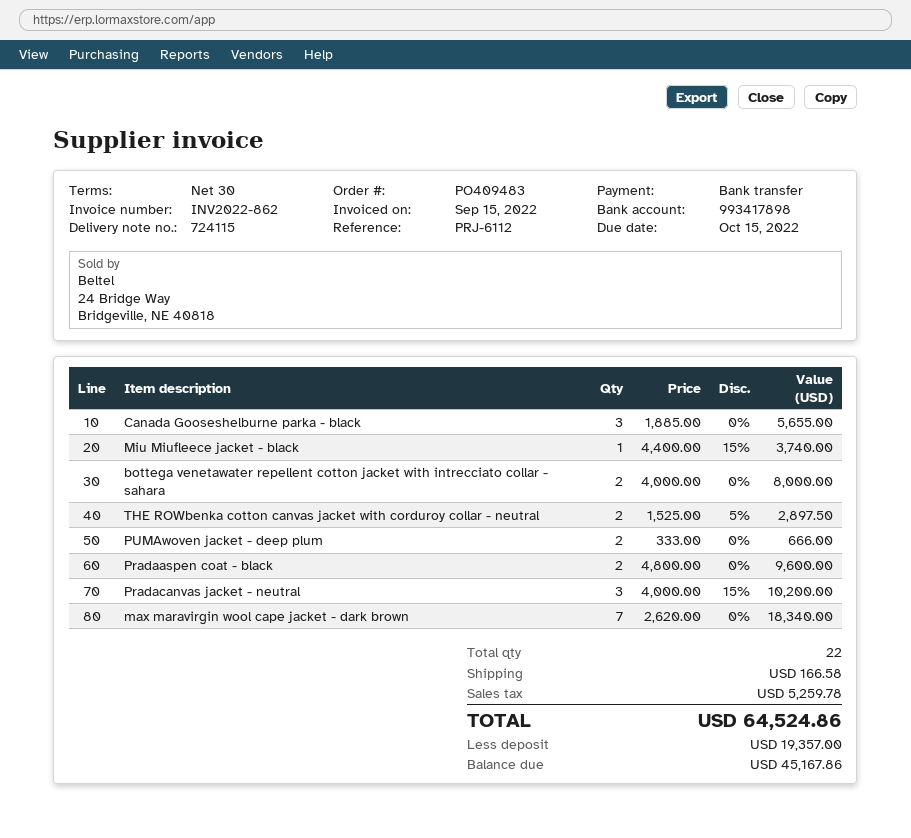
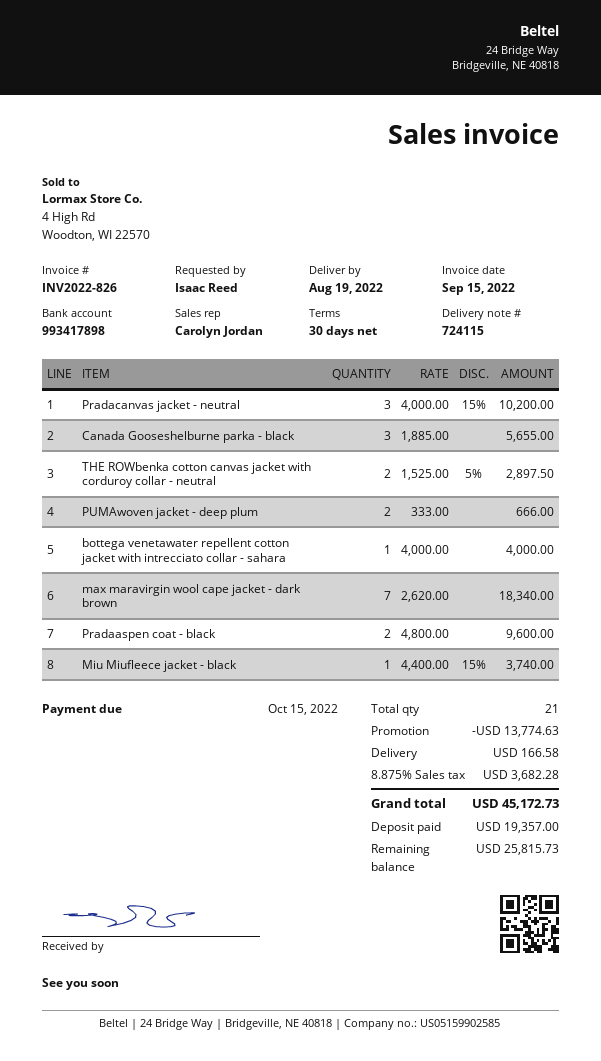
invoice number: INV2022-862 -> INV2022-826
bottega venetawater repellent cotton jacket with intrecciato collar - sahara: 2 x 4000.00 = 8000.00 -> 1 x 4000.00 = 4000.00
total quantity: 22 -> 21
discount: none -> 13774.63
tax: 5259.78 -> 3682.28
total: 64524.86 -> 45172.73
balance: 45167.86 -> 25815.73

